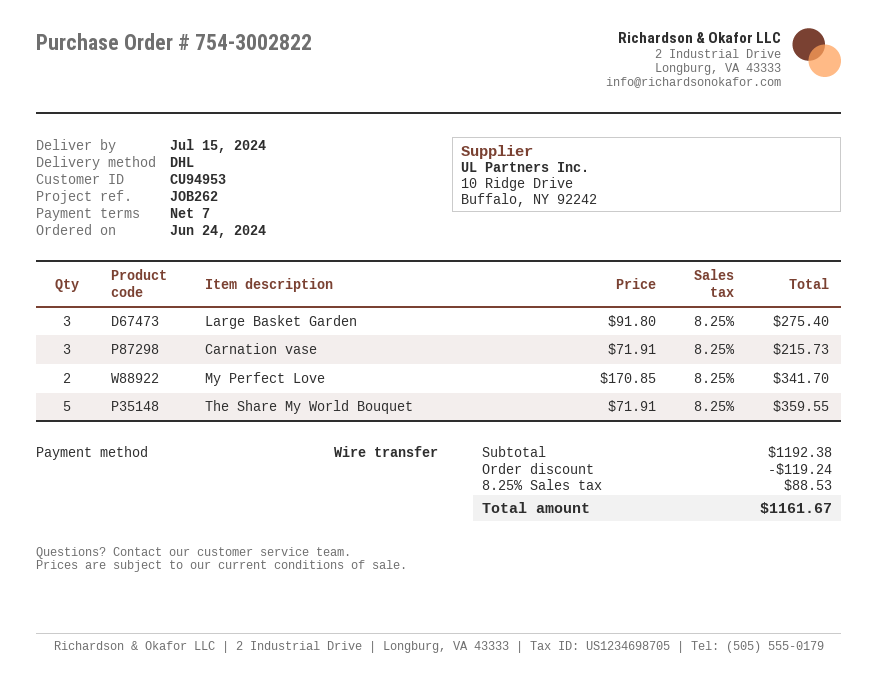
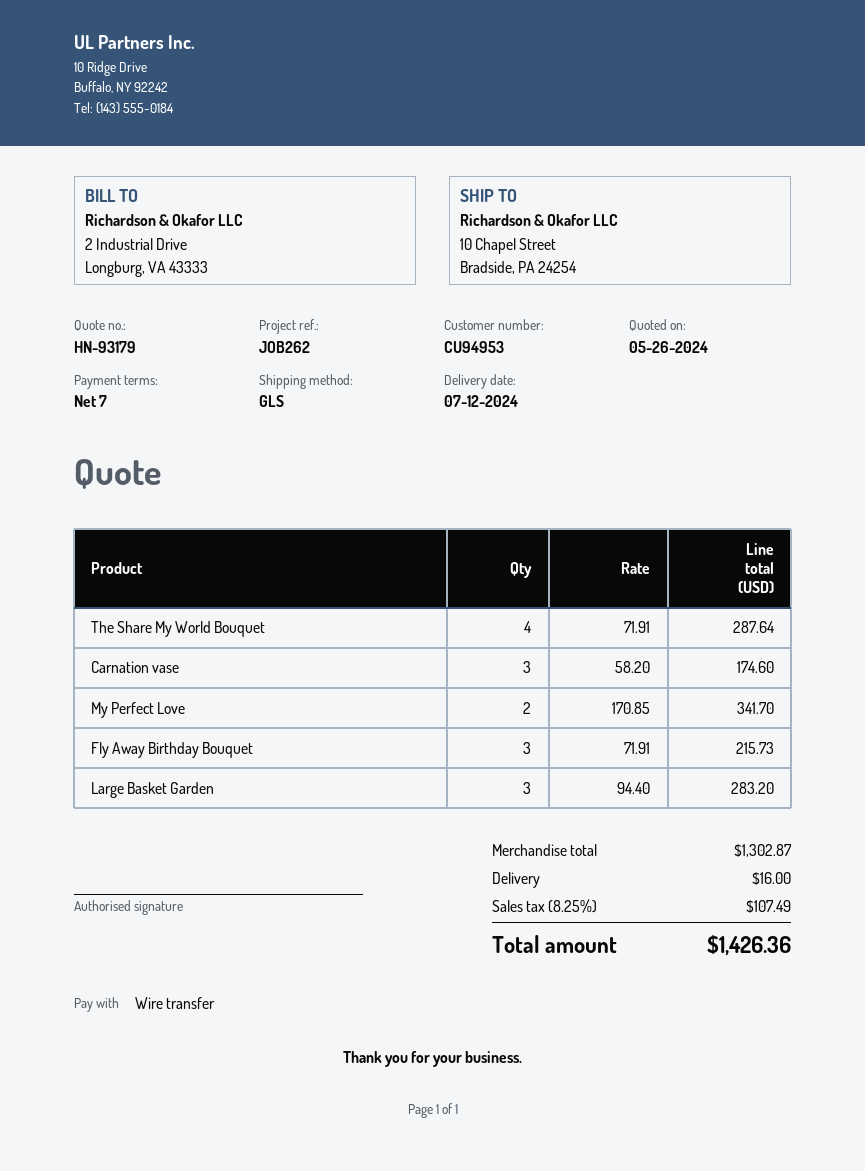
delivery date: 2024-07-15 -> 2024-07-12
shipping method: DHL -> GLS
Large Basket Garden: 3 x 91.80 = 275.40 -> 3 x 94.40 = 283.20
Carnation vase: 3 x 71.91 = 215.73 -> 3 x 58.20 = 174.60
The Share My World Bouquet: 5 x 71.91 = 359.55 -> 4 x 71.91 = 287.64
Fly Away Birthday Bouquet: none -> 3 x 71.91 = 215.73
subtotal: 1192.38 -> 1302.87
discount: 119.24 -> none
shipping: none -> 16.00
tax: 8.25% = 88.53 -> 8.25% = 107.49
total: 1161.67 -> 1426.36

